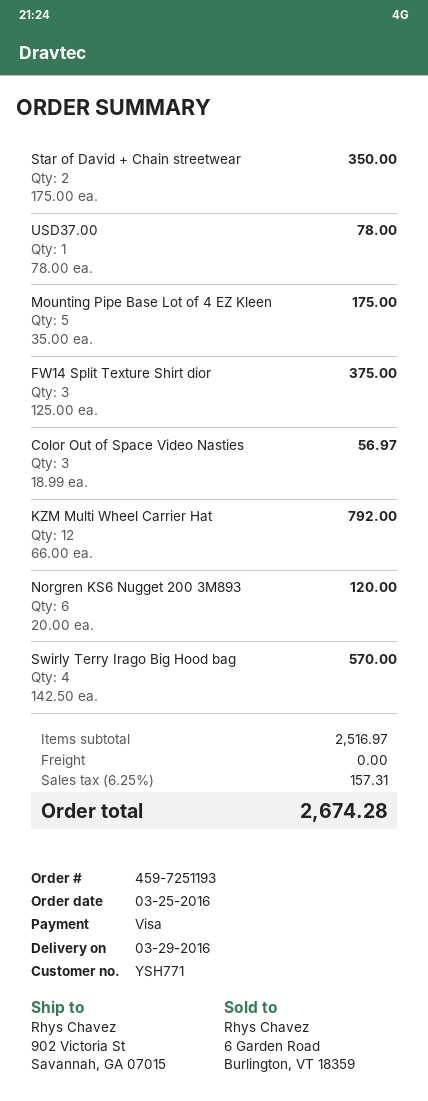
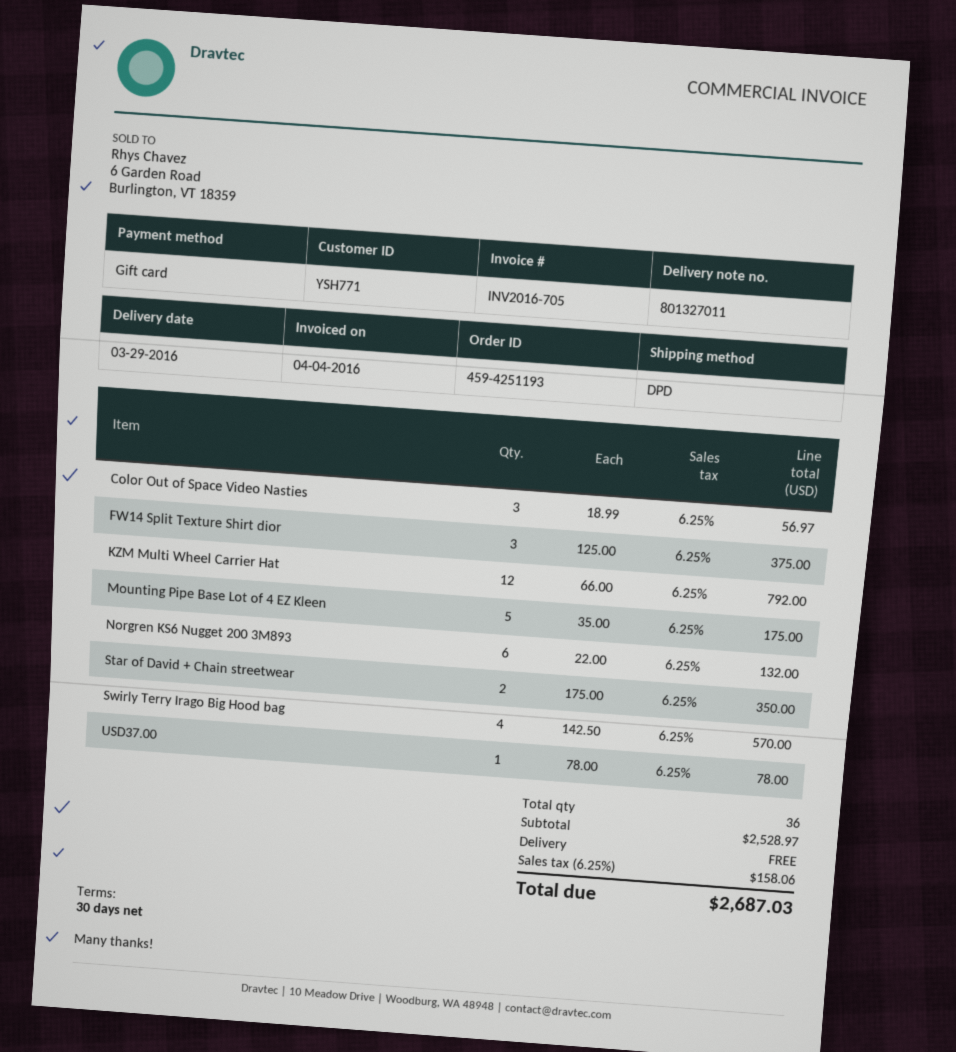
order number: 459-7251193 -> 459-4251193
payment method: Visa -> gift card
Norgren KS6 Nugget 200 3M893: 6 x 20.00 = 120.00 -> 6 x 22.00 = 132.00
subtotal: 2516.97 -> 2528.97
tax: 6.25% = 157.31 -> 6.25% = 158.06
total: 2674.28 -> 2687.03

